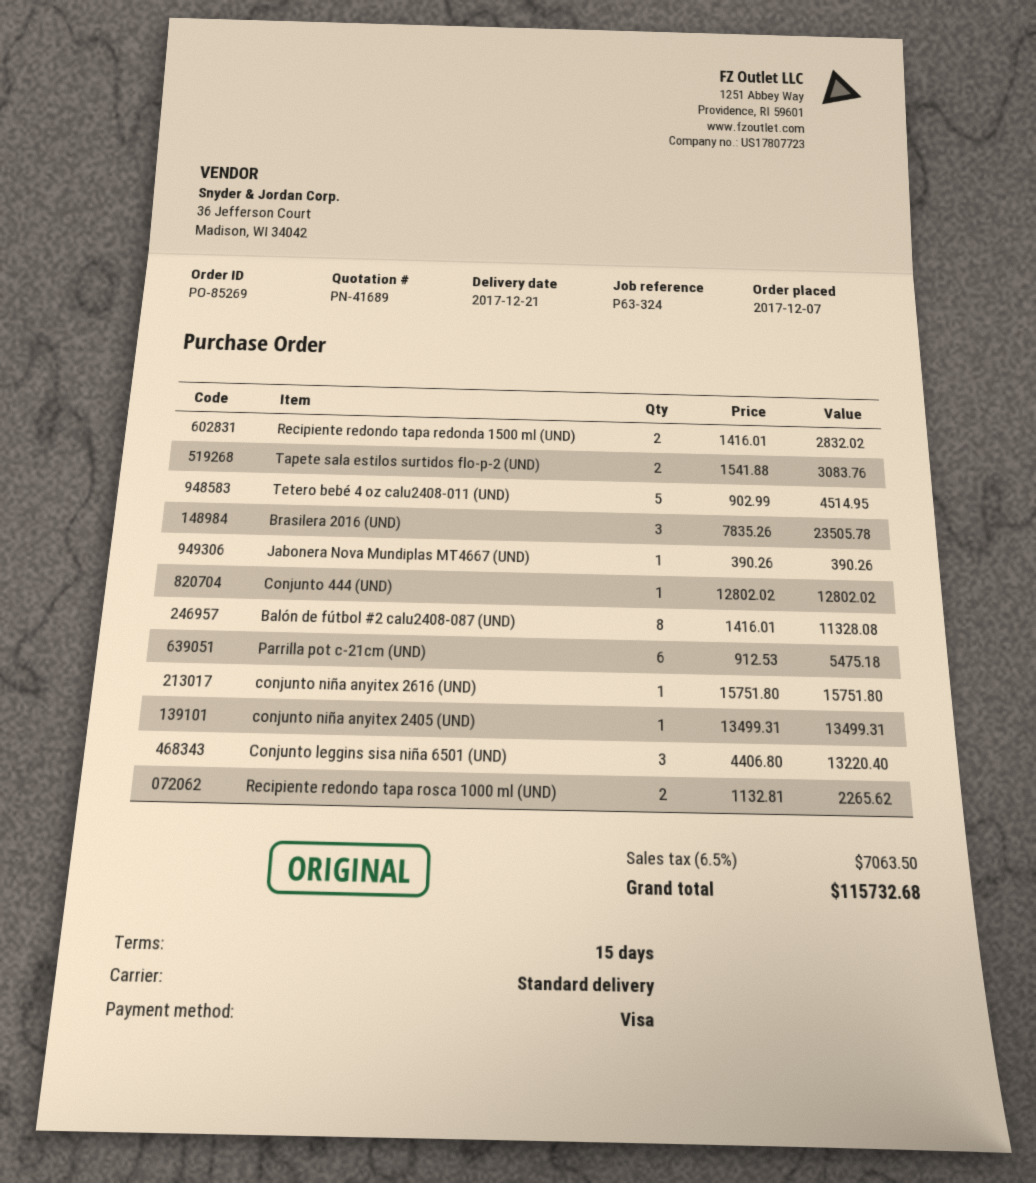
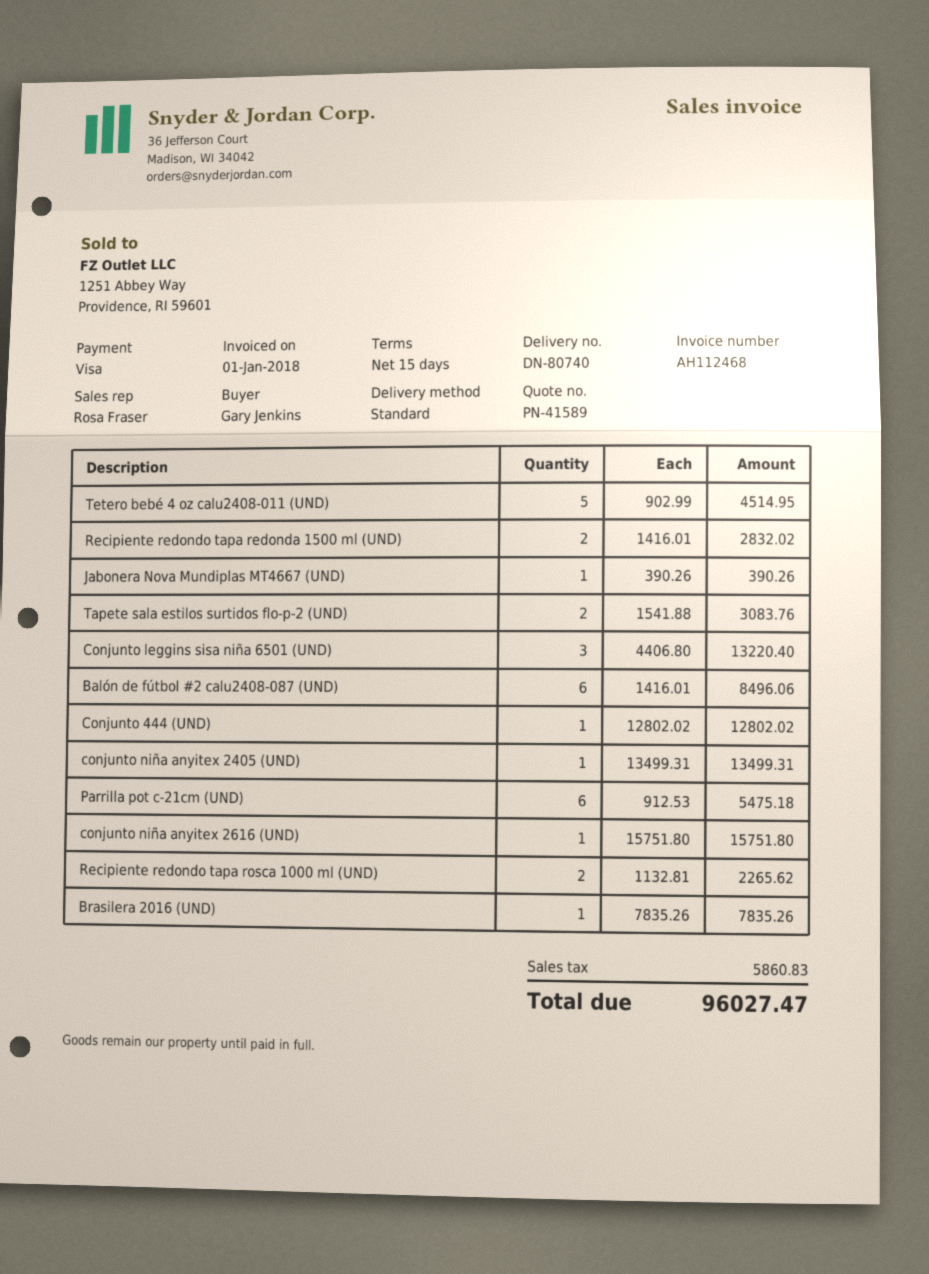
quote number: PN-41689 -> PN-41589
Brasilera 2016 (UND): 3 x 7835.26 = 23505.78 -> 1 x 7835.26 = 7835.26
Balón de fútbol #2 calu2408-087 (UND): 8 x 1416.01 = 11328.08 -> 6 x 1416.01 = 8496.06
tax: 7063.50 -> 5860.83
total: 115732.68 -> 96027.47

